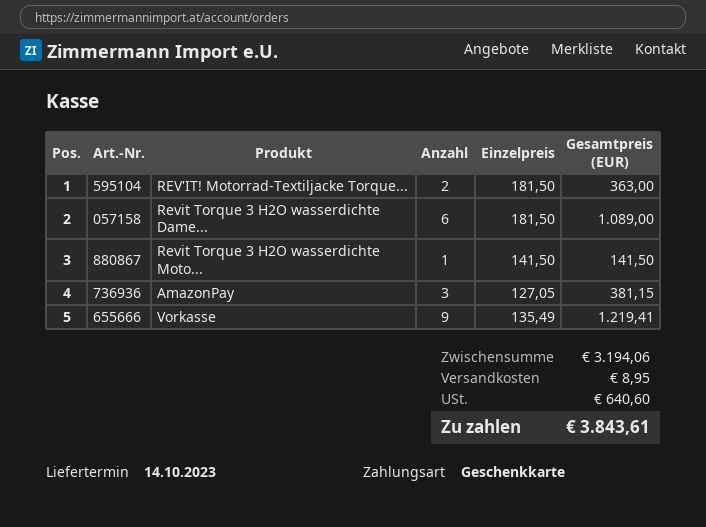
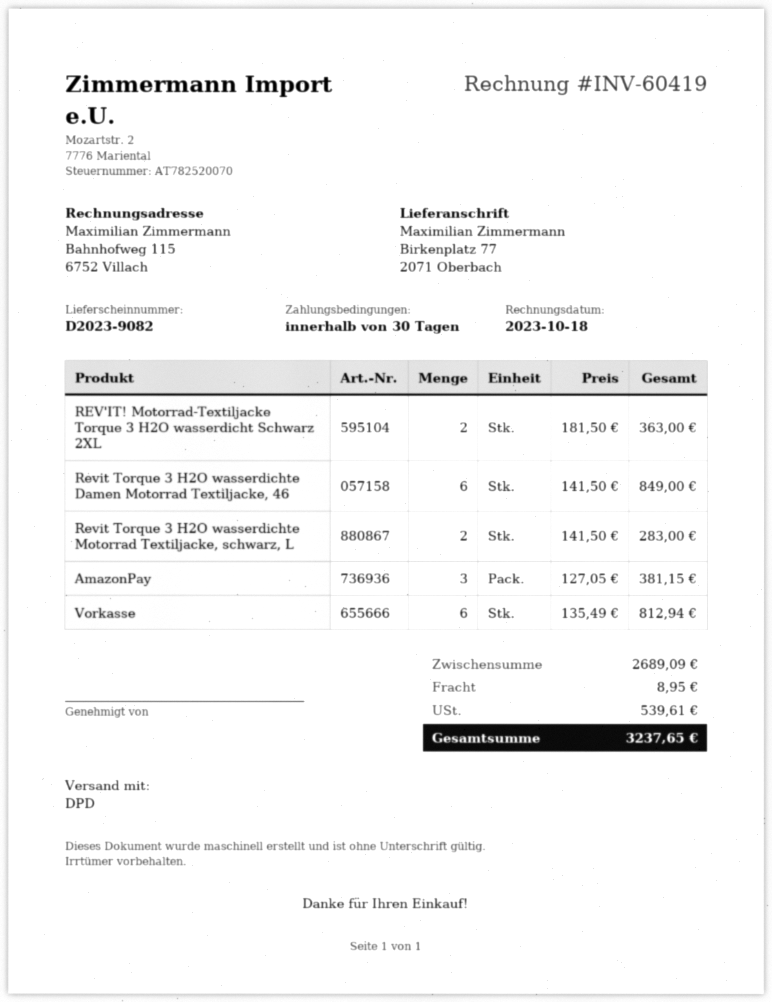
Revit Torque 3 H2O wasserdichte Dame...: 6 x 181.50 = 1089.00 -> 6 x 141.50 = 849.00
Revit Torque 3 H2O wasserdichte Moto...: 1 x 141.50 = 141.50 -> 2 x 141.50 = 283.00
Vorkasse: 9 x 135.49 = 1219.41 -> 6 x 135.49 = 812.94
subtotal: 3194.06 -> 2689.09
tax: 640.60 -> 539.61
total: 3843.61 -> 3237.65

